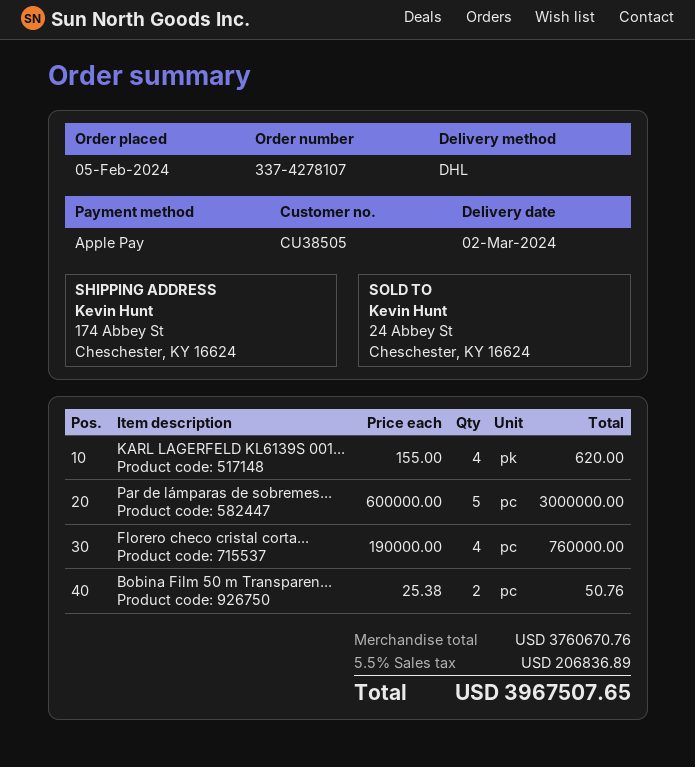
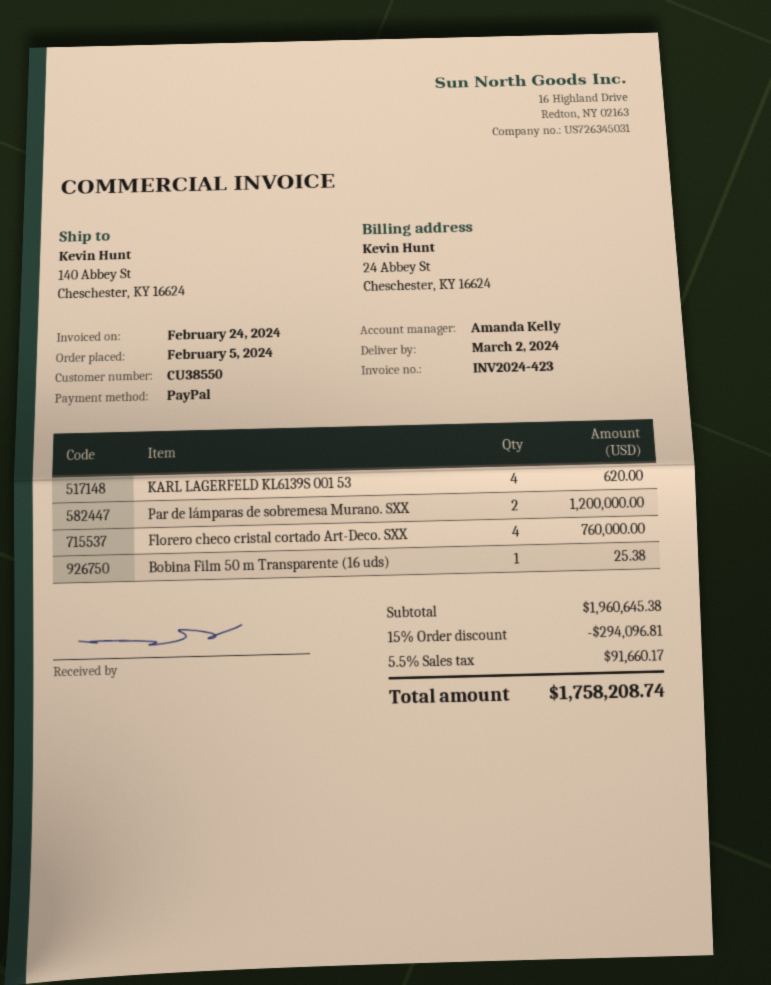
customer number: CU38505 -> CU38550
payment method: Apple Pay -> PayPal
ship to: 174 Abbey St, Cheschester, KY 16624 -> 140 Abbey St, Cheschester, KY 16624
Par de lámparas de sobremes...: 5 for 3000000.00 -> 2 for 1200000.00
Bobina Film 50 m Transparen...: 2 for 50.76 -> 1 for 25.38
subtotal: 3760670.76 -> 1960645.38
discount: none -> 15% = 294096.81
tax: 5.5% = 206836.89 -> 5.5% = 91660.17
total: 3967507.65 -> 1758208.74

